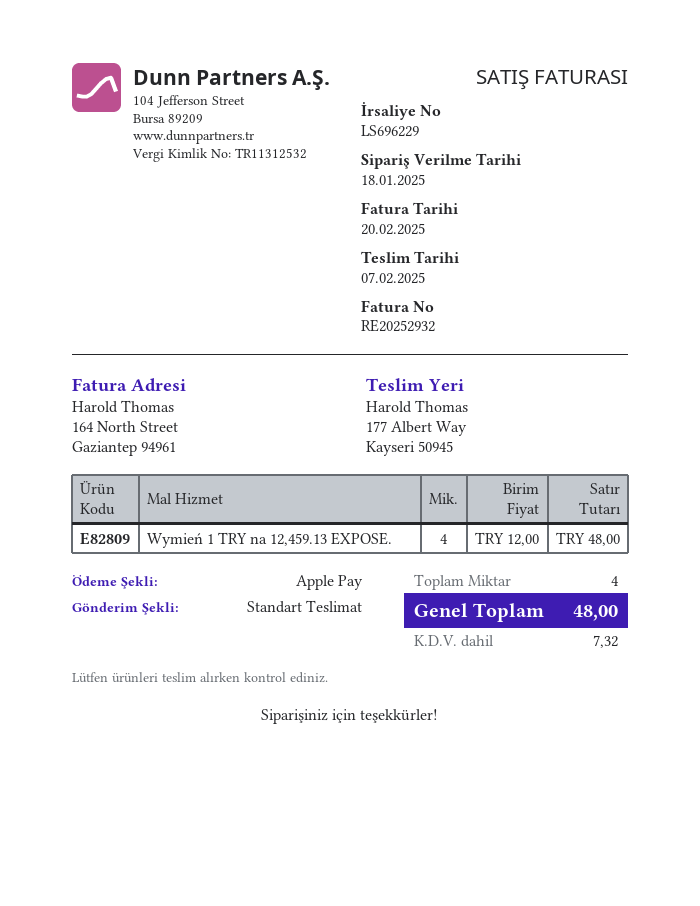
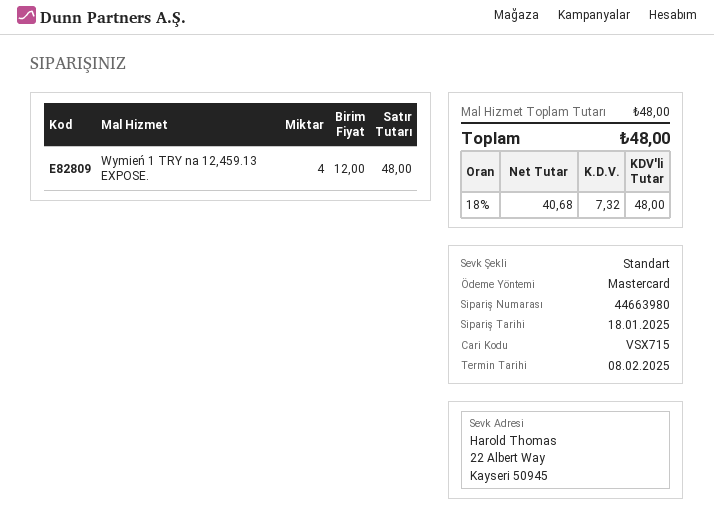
delivery date: 2025-02-07 -> 2025-02-08
payment method: Apple Pay -> Mastercard
ship to: 177 Albert Way, Kayseri 50945 -> 22 Albert Way, Kayseri 50945

